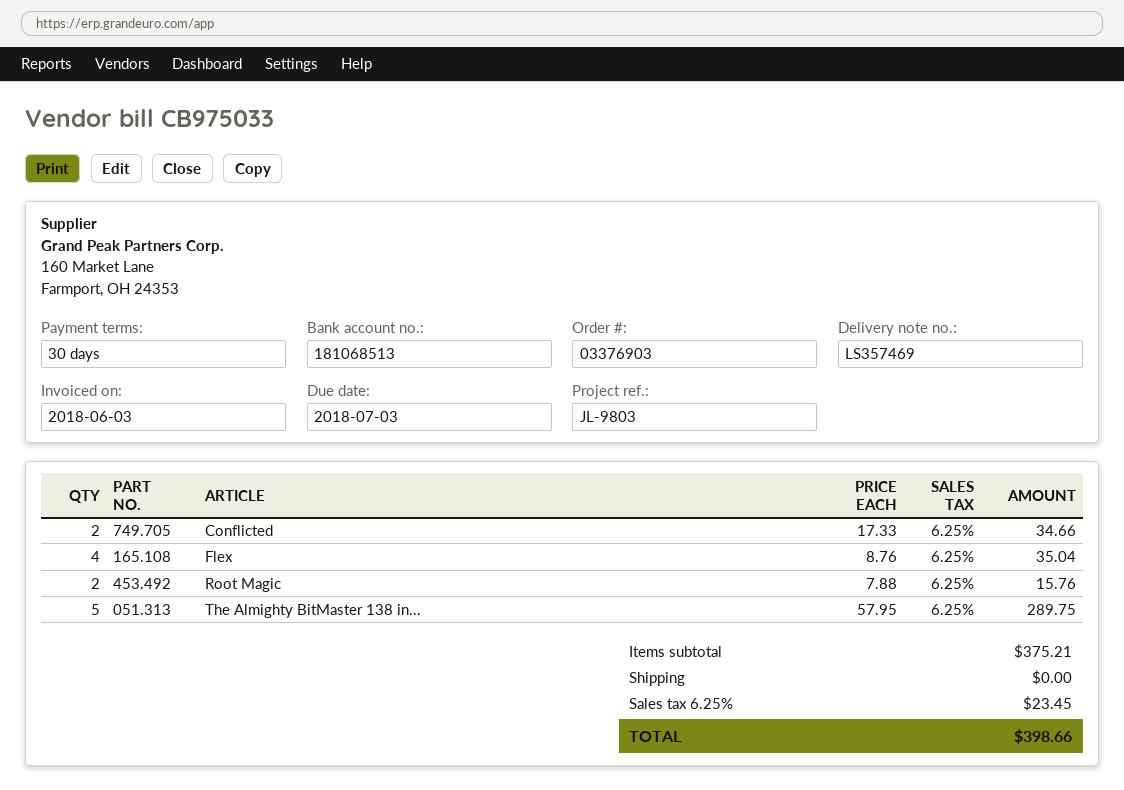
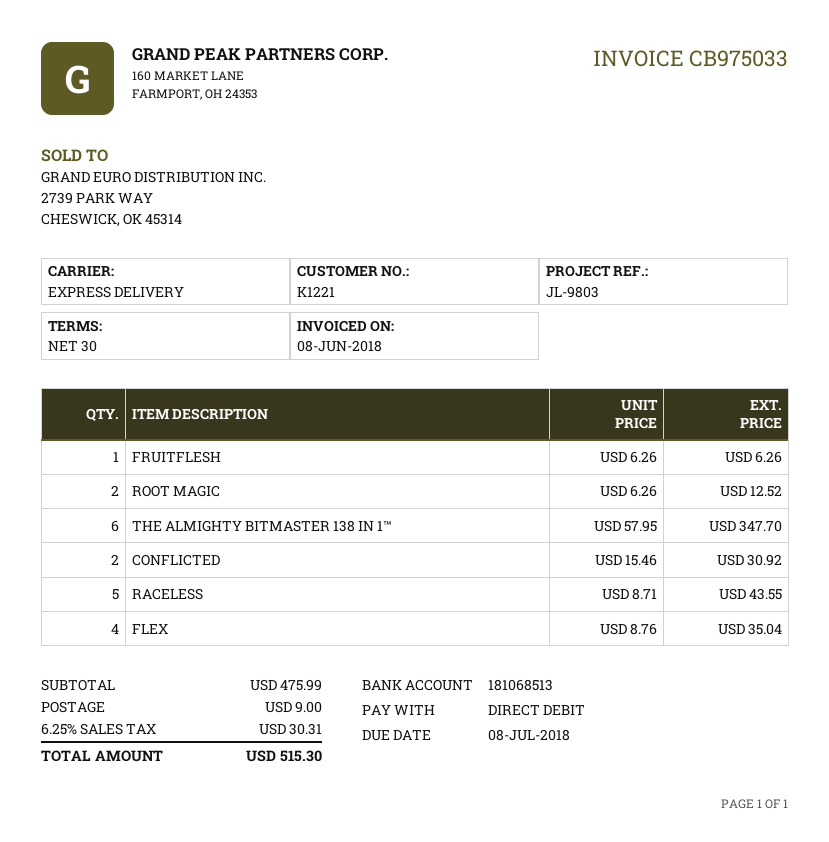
invoice date: 2018-06-03 -> 2018-06-08
due date: 2018-07-03 -> 2018-07-08
Conflicted: 2 x 17.33 = 34.66 -> 2 x 15.46 = 30.92
Root Magic: 2 x 7.88 = 15.76 -> 2 x 6.26 = 12.52
The Almighty BitMaster 138 in...: 5 x 57.95 = 289.75 -> 6 x 57.95 = 347.70
FRUITFLESH: none -> 1 x 6.26 = 6.26
RACELESS: none -> 5 x 8.71 = 43.55
subtotal: 375.21 -> 475.99
shipping: 0.00 -> 9.00
tax: 6.25% = 23.45 -> 6.25% = 30.31
total: 398.66 -> 515.30

